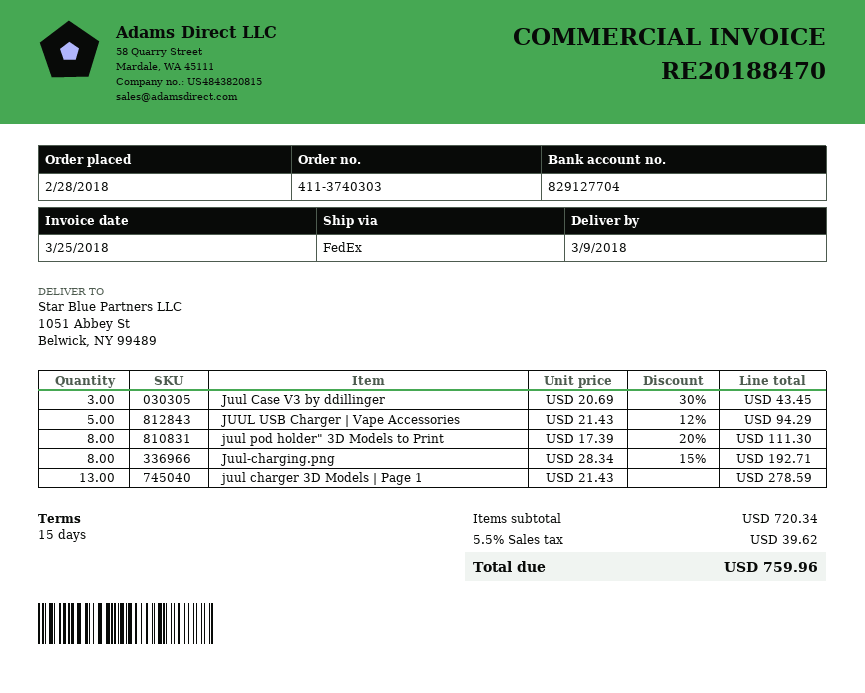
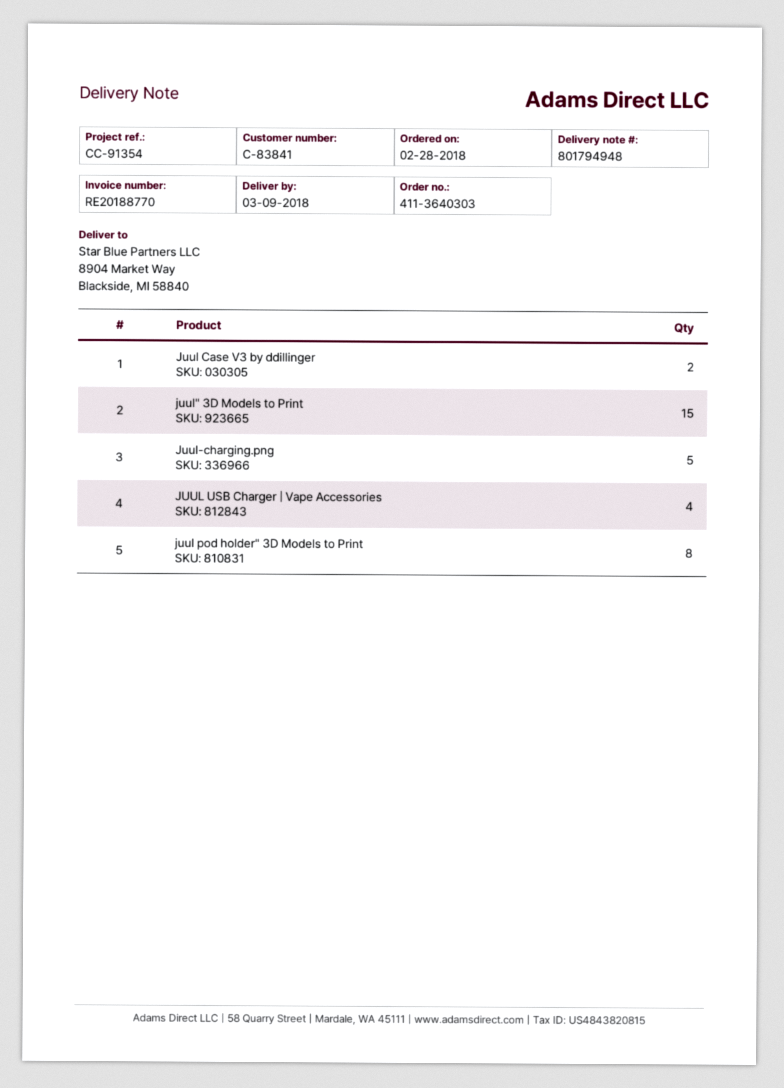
order number: 411-3740303 -> 411-3640303
invoice number: RE20188470 -> RE20188770
ship to: 1051 Abbey St, Belwick, NY 99489 -> 8904 Market Way, Blackside, MI 58840
Juul Case V3 by ddillinger: 3 -> 2
JUUL USB Charger | Vape Accessories: 5 -> 4
Juul-charging.png: 8 -> 5
juul charger 3D Models | Page 1: 13 -> none
juul" 3D Models to Print: none -> 15

